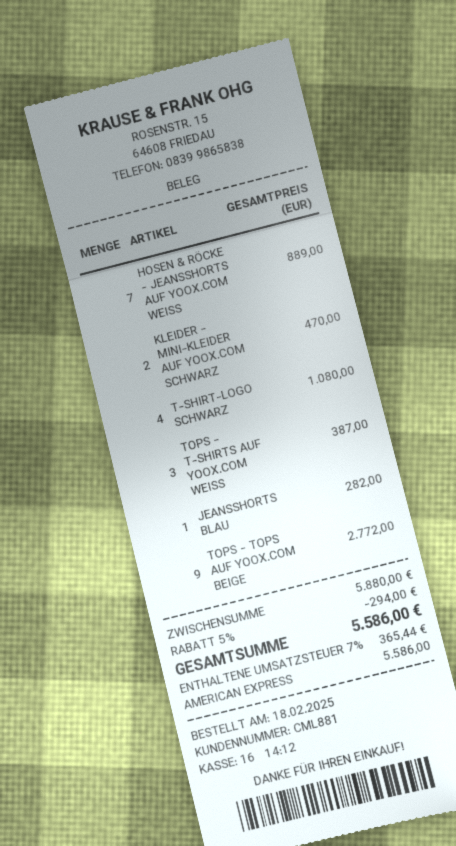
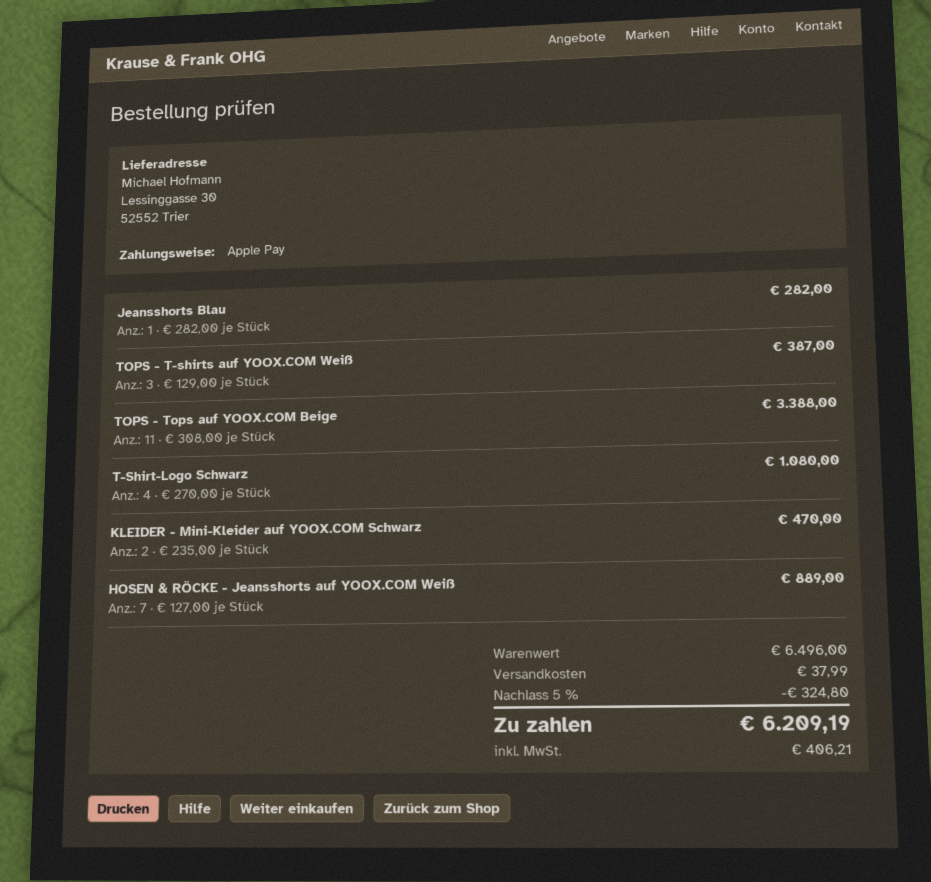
payment method: American Express -> Apple Pay
TOPS - TOPS AUF YOOX.COM BEIGE: 9 for 2772.00 -> 11 for 3388.00
subtotal: 5880.00 -> 6496.00
discount: 5% = 294.00 -> 5% = 324.80
shipping: none -> 37.99
tax: 365.44 -> 406.21
total: 5586.00 -> 6209.19

